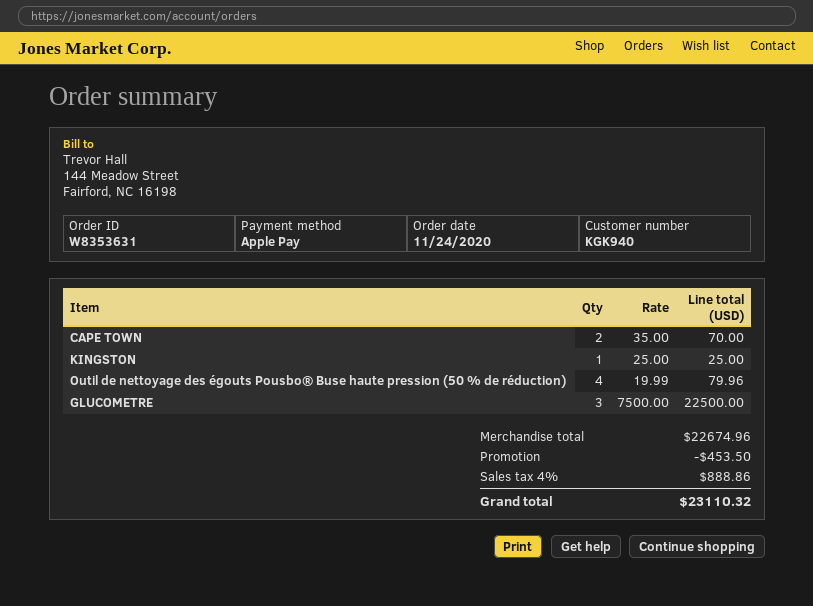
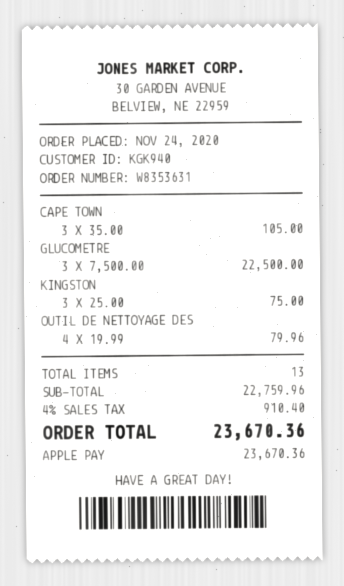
CAPE TOWN: 2 x 35.00 = 70.00 -> 3 x 35.00 = 105.00
KINGSTON: 1 x 25.00 = 25.00 -> 3 x 25.00 = 75.00
subtotal: 22674.96 -> 22759.96
discount: 453.50 -> none
tax: 4% = 888.86 -> 4% = 910.40
total: 23110.32 -> 23670.36

